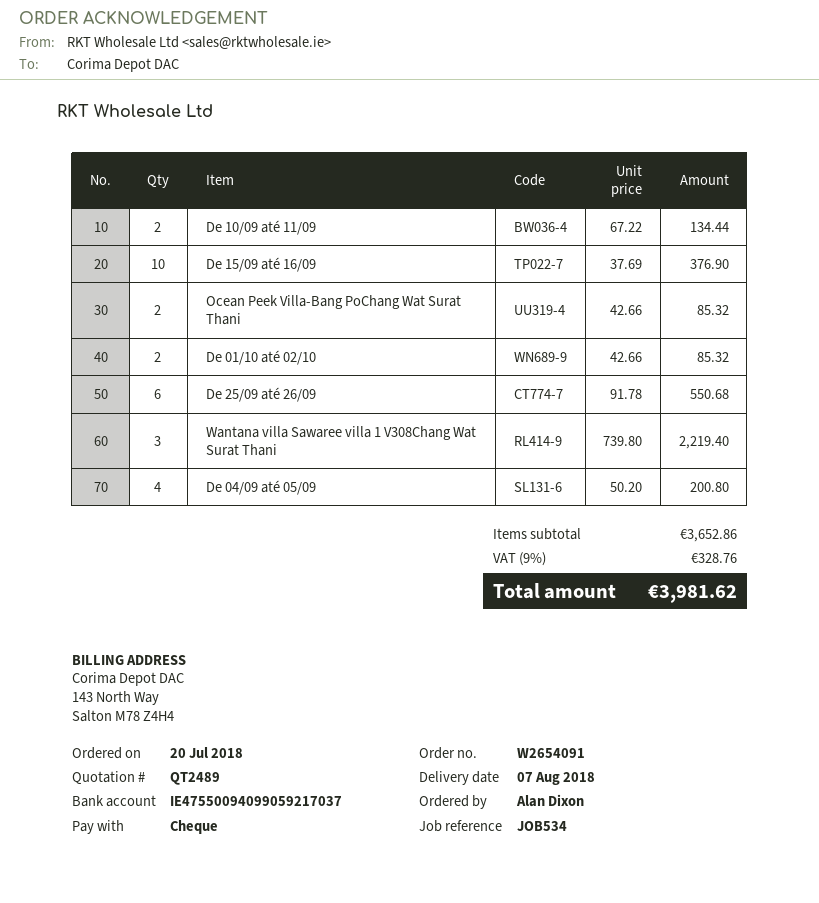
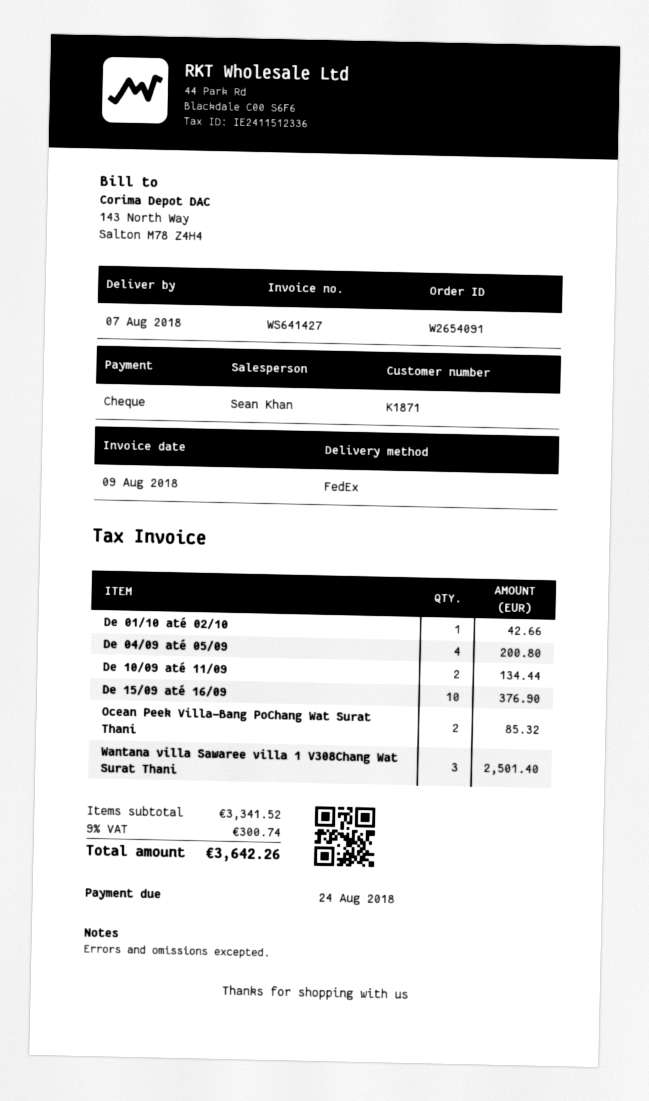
De 01/10 até 02/10: 2 for 85.32 -> 1 for 42.66
De 25/09 até 26/09: 6 for 550.68 -> none
Wantana villa Sawaree villa 1 V308Chang Wat Surat Thani: 3 for 2219.40 -> 3 for 2501.40
subtotal: 3652.86 -> 3341.52
tax: 9% = 328.76 -> 9% = 300.74
total: 3981.62 -> 3642.26

